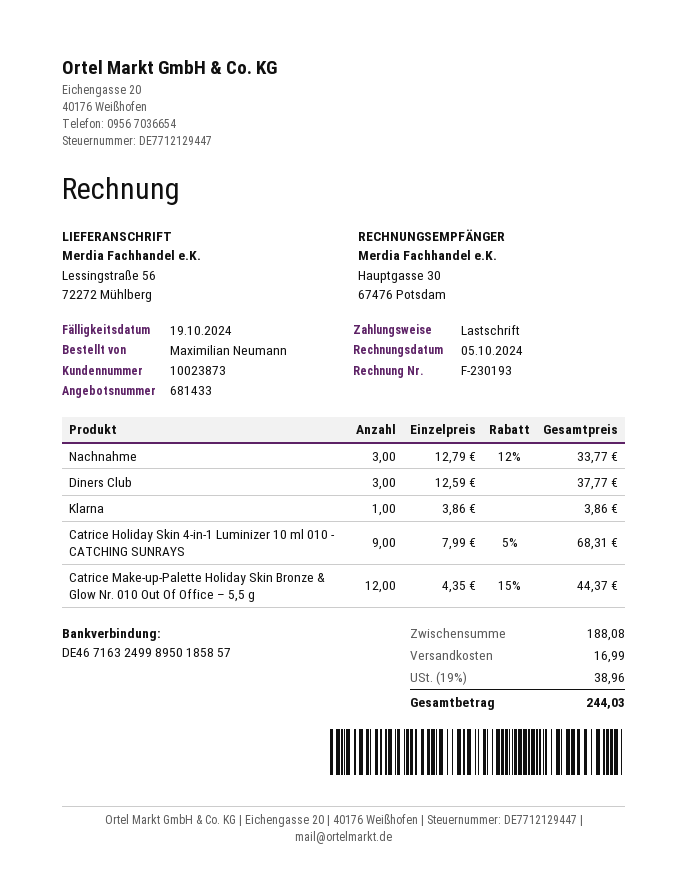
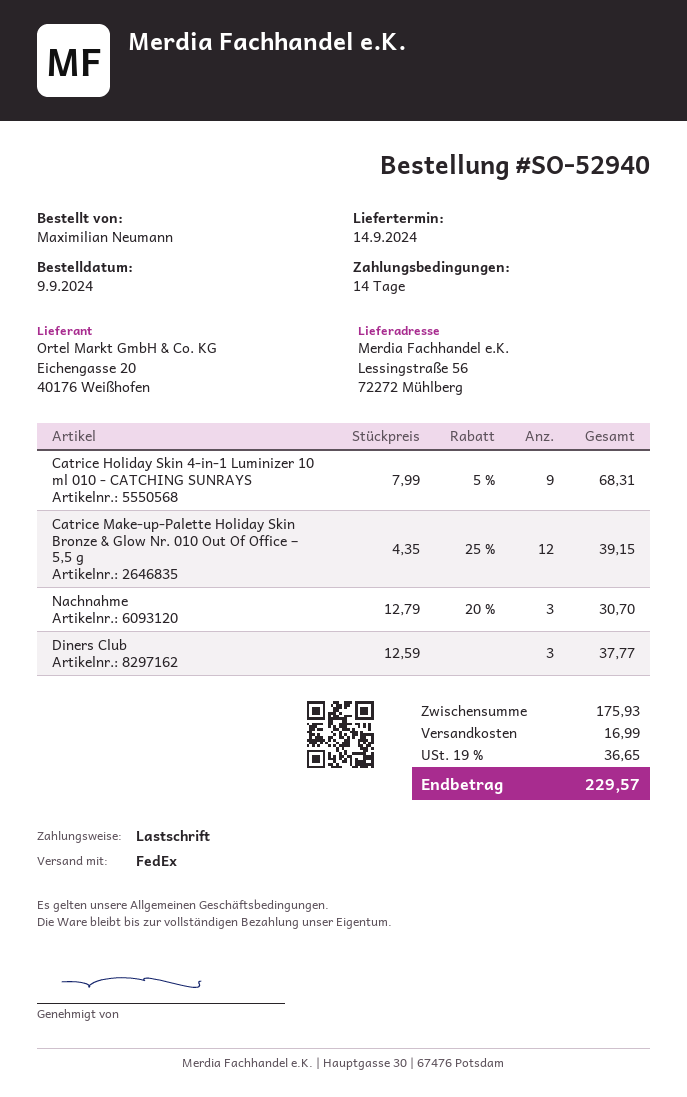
Nachnahme: 3 x 12.79 - 12% = 33.77 -> 3 x 12.79 - 20% = 30.70
Klarna: 1 x 3.86 = 3.86 -> none
Catrice Make-up-Palette Holiday Skin Bronze & Glow Nr. 010 Out Of Office – 5,5 g: 12 x 4.35 - 15% = 44.37 -> 12 x 4.35 - 25% = 39.15
subtotal: 188.08 -> 175.93
tax: 19% = 38.96 -> 19% = 36.65
total: 244.03 -> 229.57

